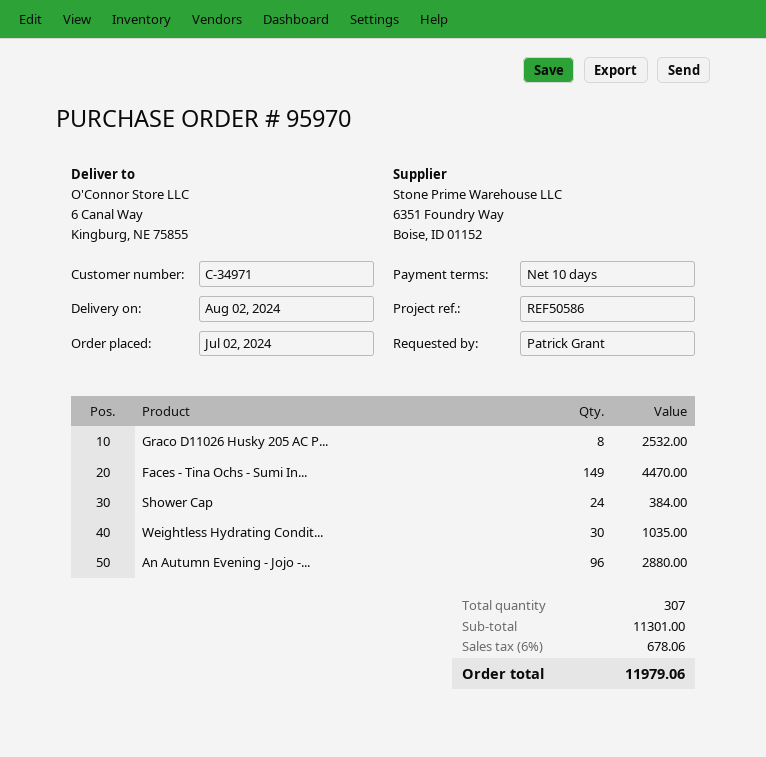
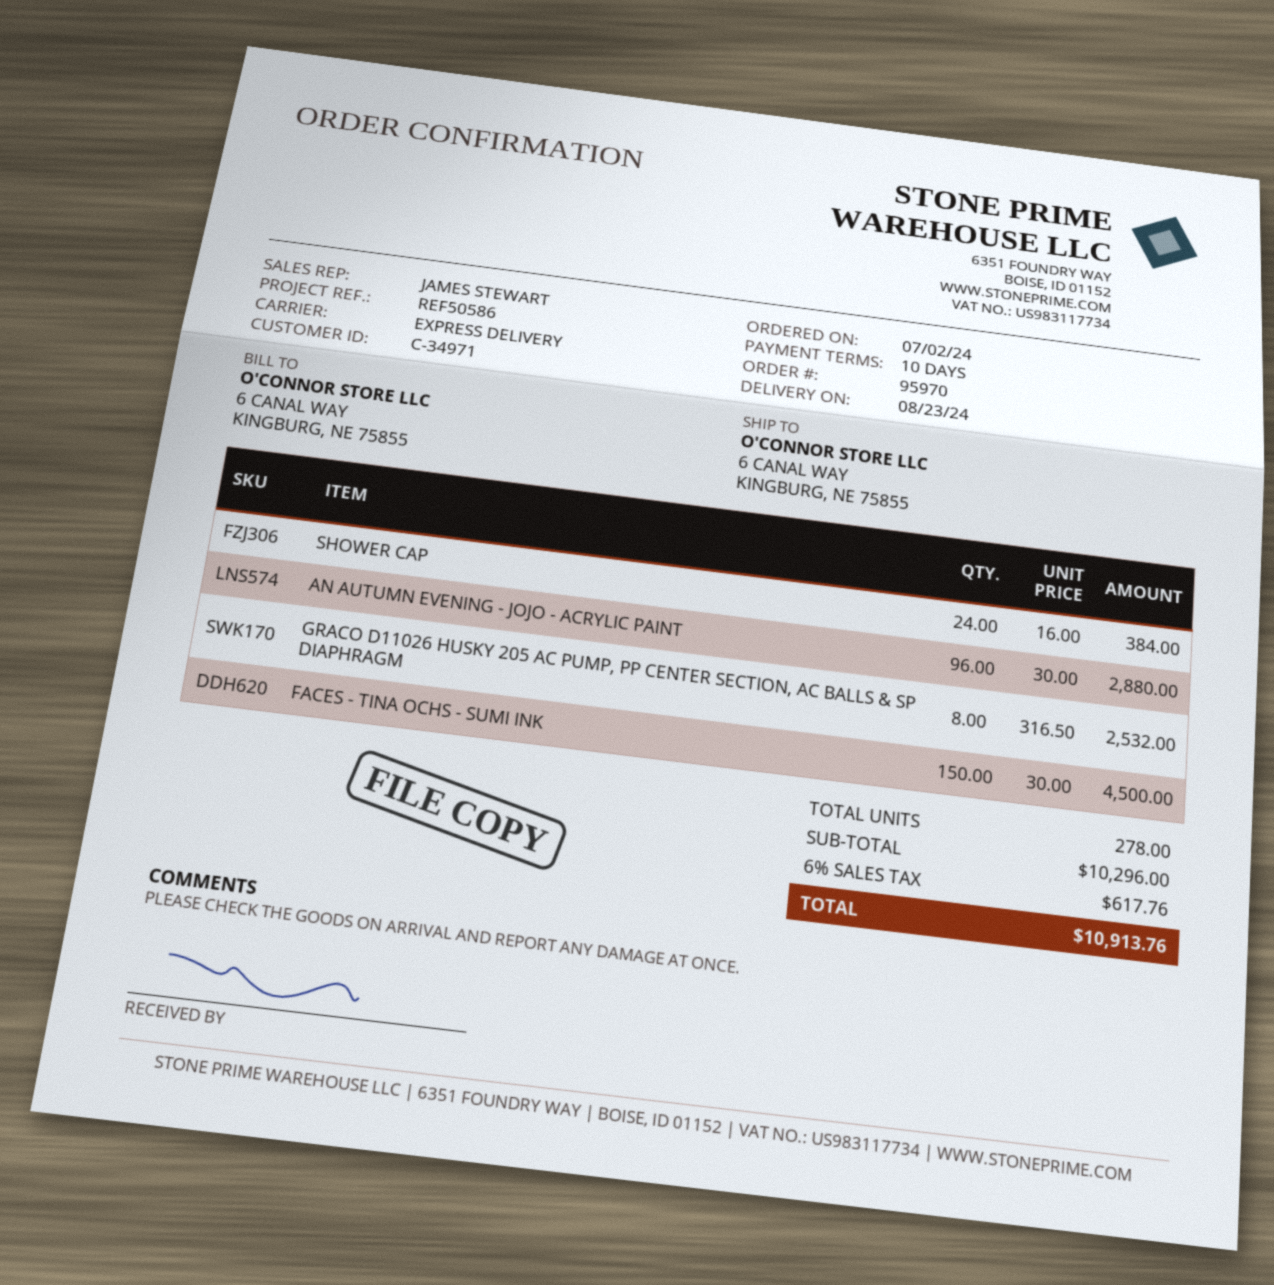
delivery date: 2024-08-02 -> 2024-08-23
Faces - Tina Ochs - Sumi In...: 149 for 4470.00 -> 150 for 4500.00
Weightless Hydrating Condit...: 30 for 1035.00 -> none
total quantity: 307 -> 278
subtotal: 11301.00 -> 10296.00
tax: 6% = 678.06 -> 6% = 617.76
total: 11979.06 -> 10913.76

